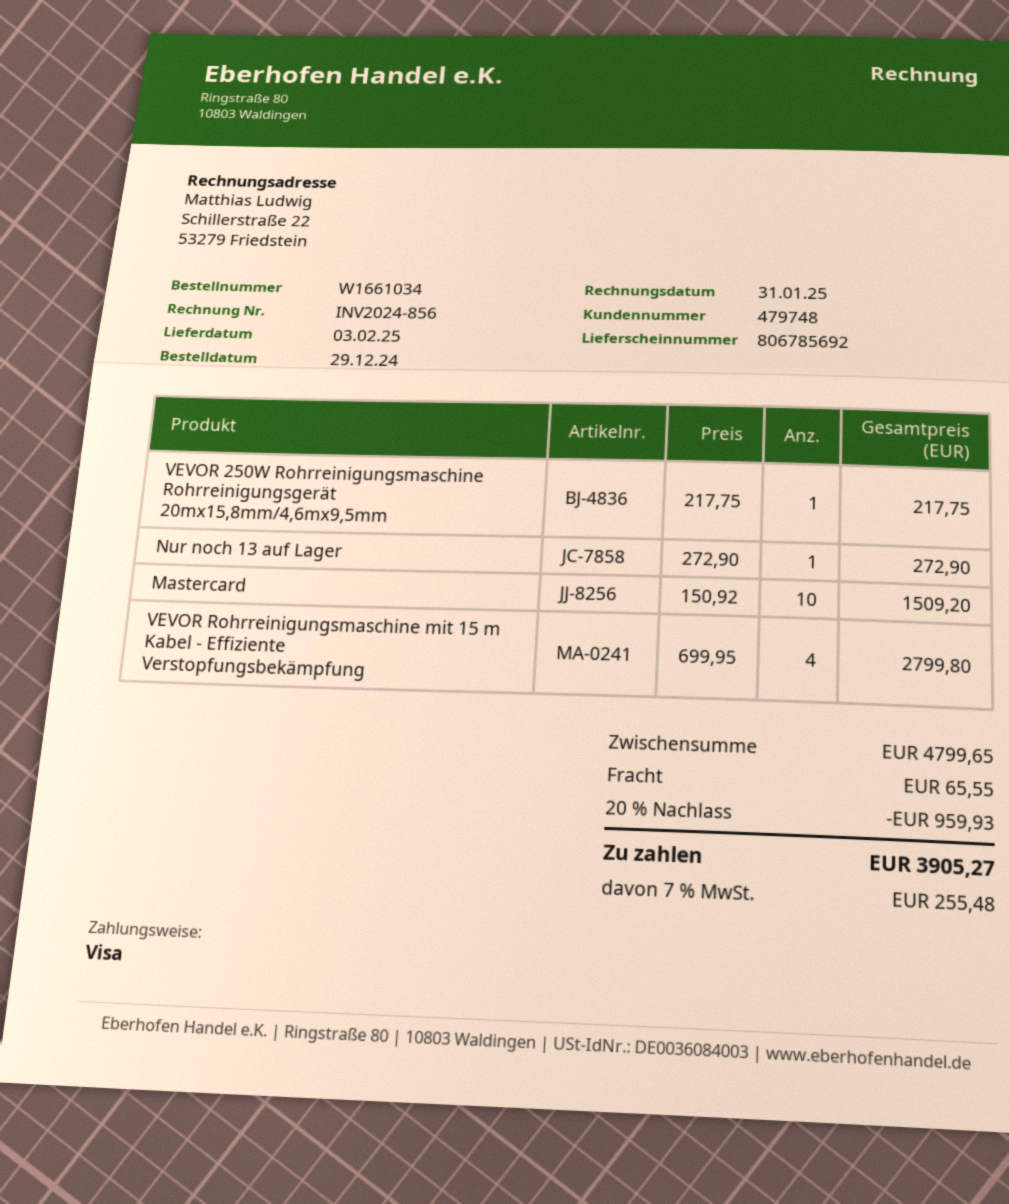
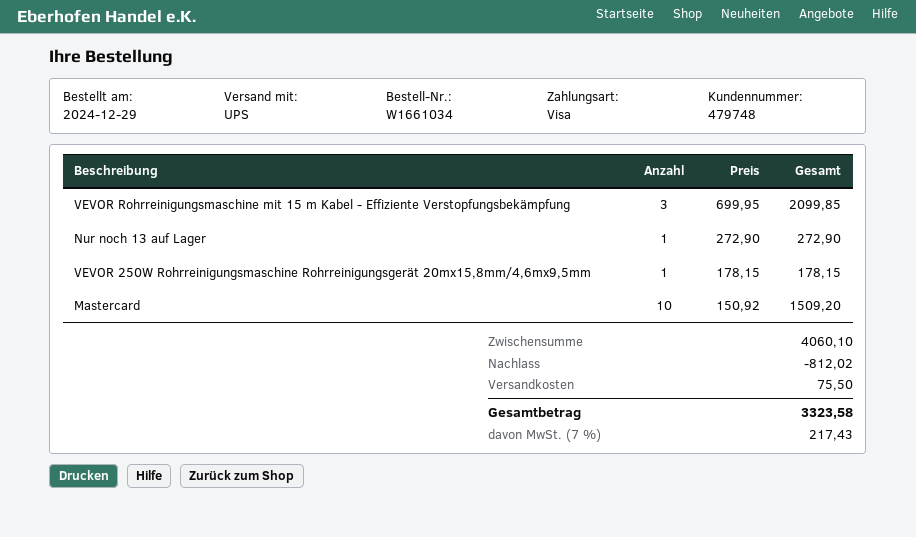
VEVOR 250W Rohrreinigungsmaschine Rohrreinigungsgerät 20mx15,8mm/4,6mx9,5mm: 1 x 217.75 = 217.75 -> 1 x 178.15 = 178.15
VEVOR Rohrreinigungsmaschine mit 15 m Kabel - Effiziente Verstopfungsbekämpfung: 4 x 699.95 = 2799.80 -> 3 x 699.95 = 2099.85
subtotal: 4799.65 -> 4060.10
discount: 959.93 -> 812.02
shipping: 65.55 -> 75.50
tax: 7% = 255.48 -> 7% = 217.43
total: 3905.27 -> 3323.58

